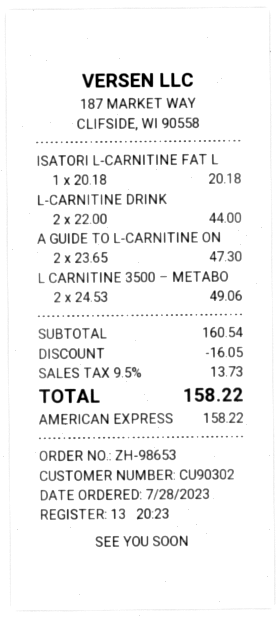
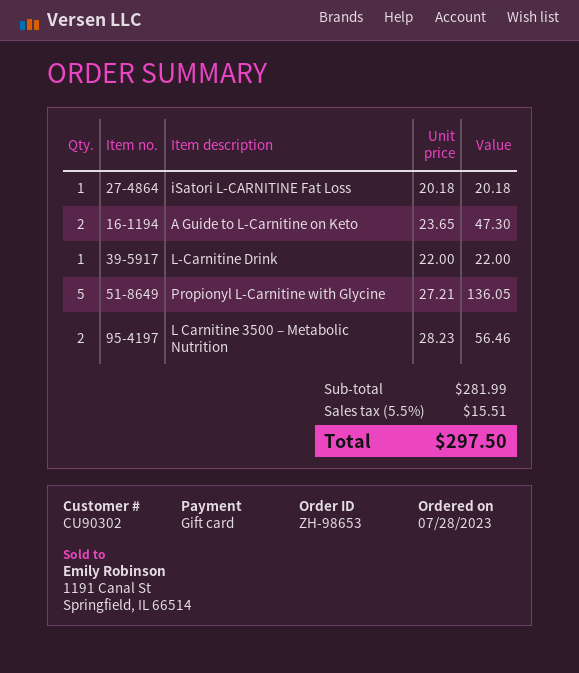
payment method: American Express -> gift card
L-CARNITINE DRINK: 2 x 22.00 = 44.00 -> 1 x 22.00 = 22.00
L CARNITINE 3500 – METABO: 2 x 24.53 = 49.06 -> 2 x 28.23 = 56.46
Propionyl L-Carnitine with Glycine: none -> 5 x 27.21 = 136.05
subtotal: 160.54 -> 281.99
discount: 16.05 -> none
tax: 9.5% = 13.73 -> 5.5% = 15.51
total: 158.22 -> 297.50

